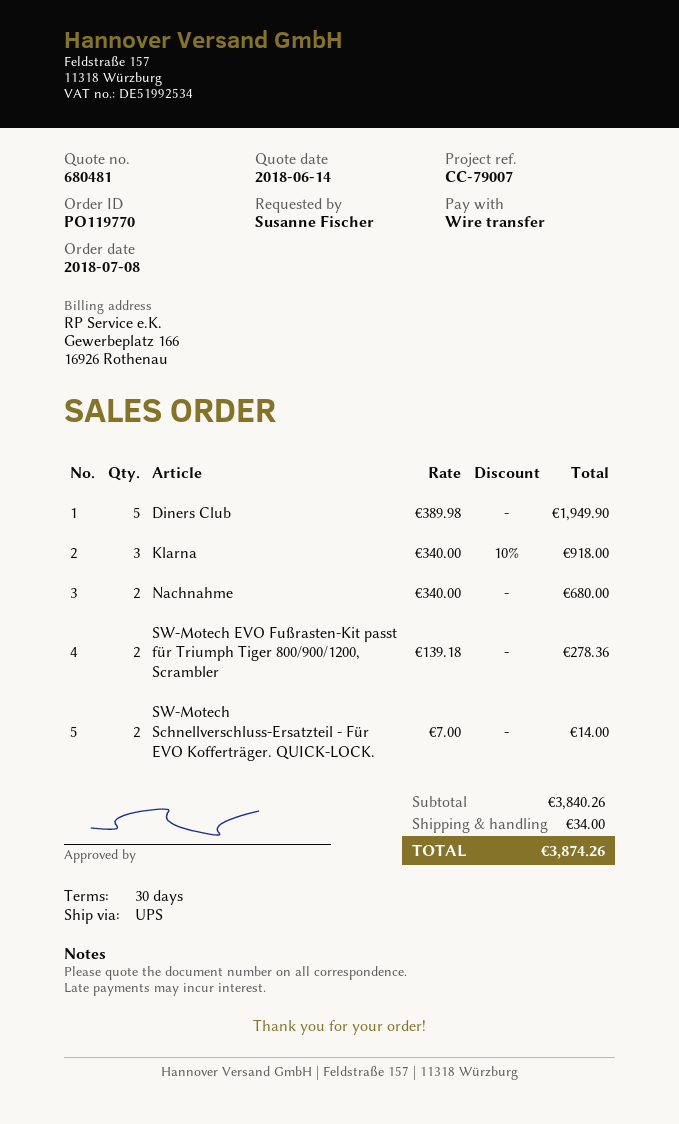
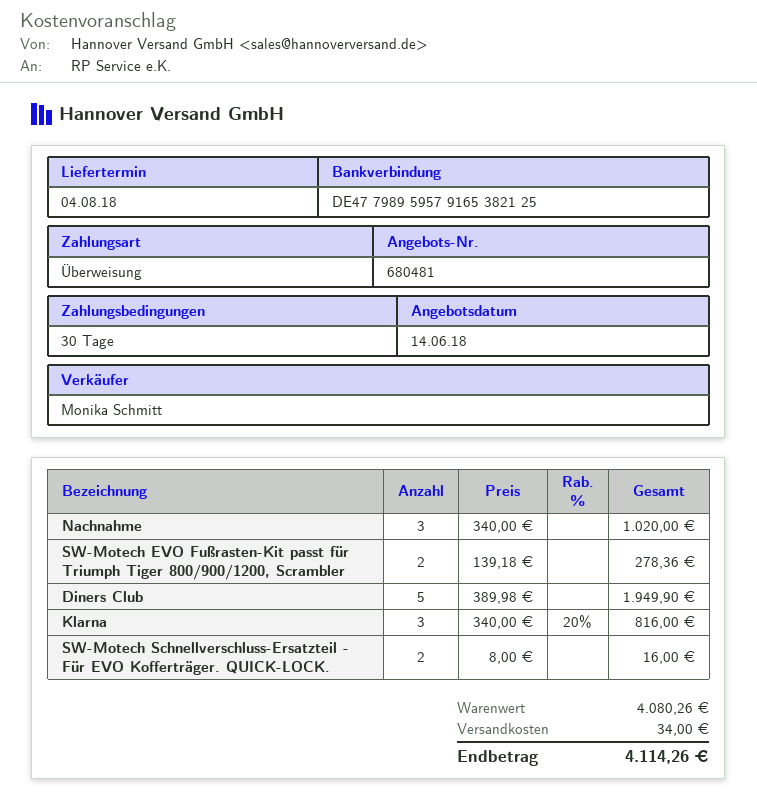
Klarna: 3 x 340.00 - 10% = 918.00 -> 3 x 340.00 - 20% = 816.00
Nachnahme: 2 x 340.00 = 680.00 -> 3 x 340.00 = 1020.00
SW-Motech Schnellverschluss-Ersatzteil - Für EVO Kofferträger. QUICK-LOCK.: 2 x 7.00 = 14.00 -> 2 x 8.00 = 16.00
subtotal: 3840.26 -> 4080.26
total: 3874.26 -> 4114.26

